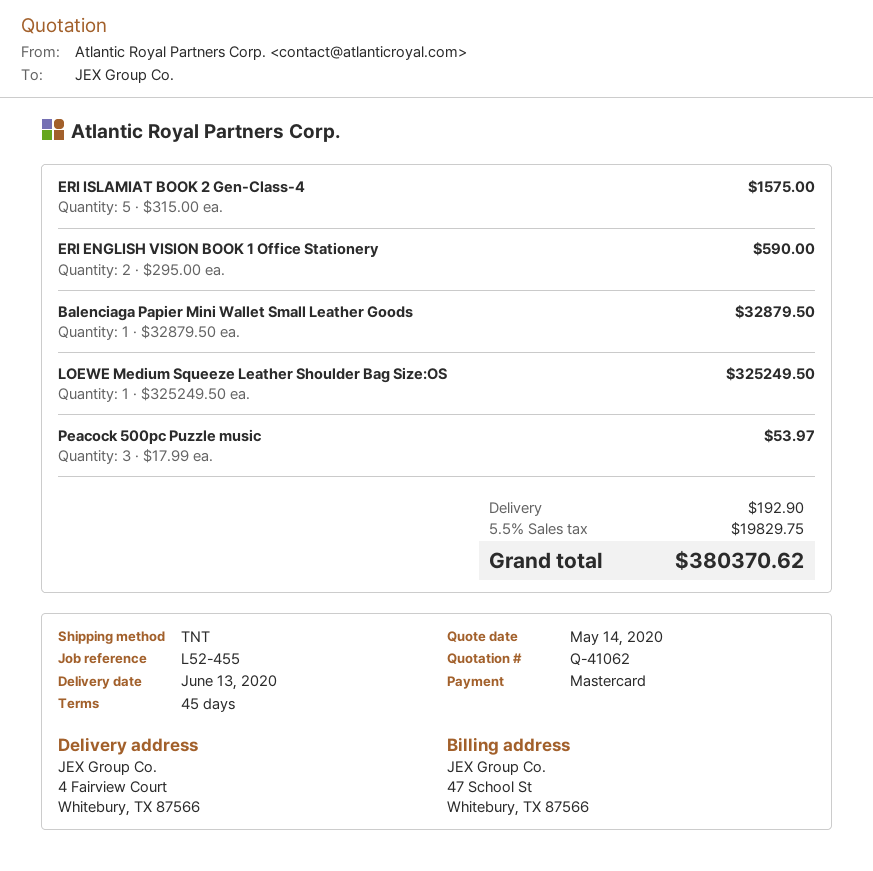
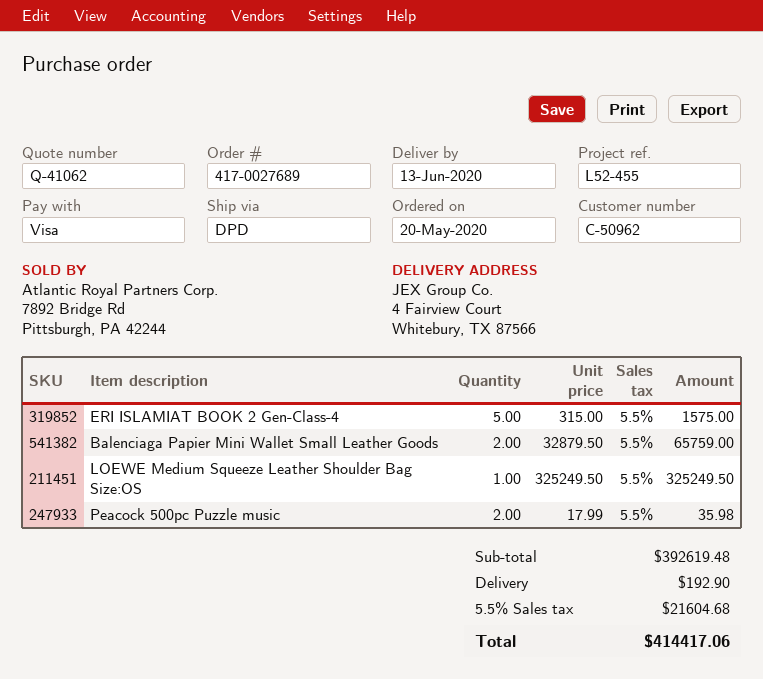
payment method: Mastercard -> Visa
shipping method: TNT -> DPD
ERI ENGLISH VISION BOOK 1 Office Stationery: 2 x 295.00 = 590.00 -> none
Balenciaga Papier Mini Wallet Small Leather Goods: 1 x 32879.50 = 32879.50 -> 2 x 32879.50 = 65759.00
Peacock 500pc Puzzle music: 3 x 17.99 = 53.97 -> 2 x 17.99 = 35.98
tax: 5.5% = 19829.75 -> 5.5% = 21604.68
total: 380370.62 -> 414417.06

